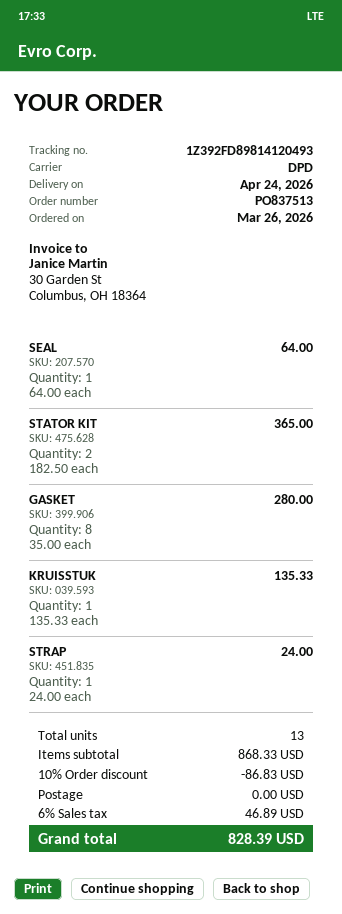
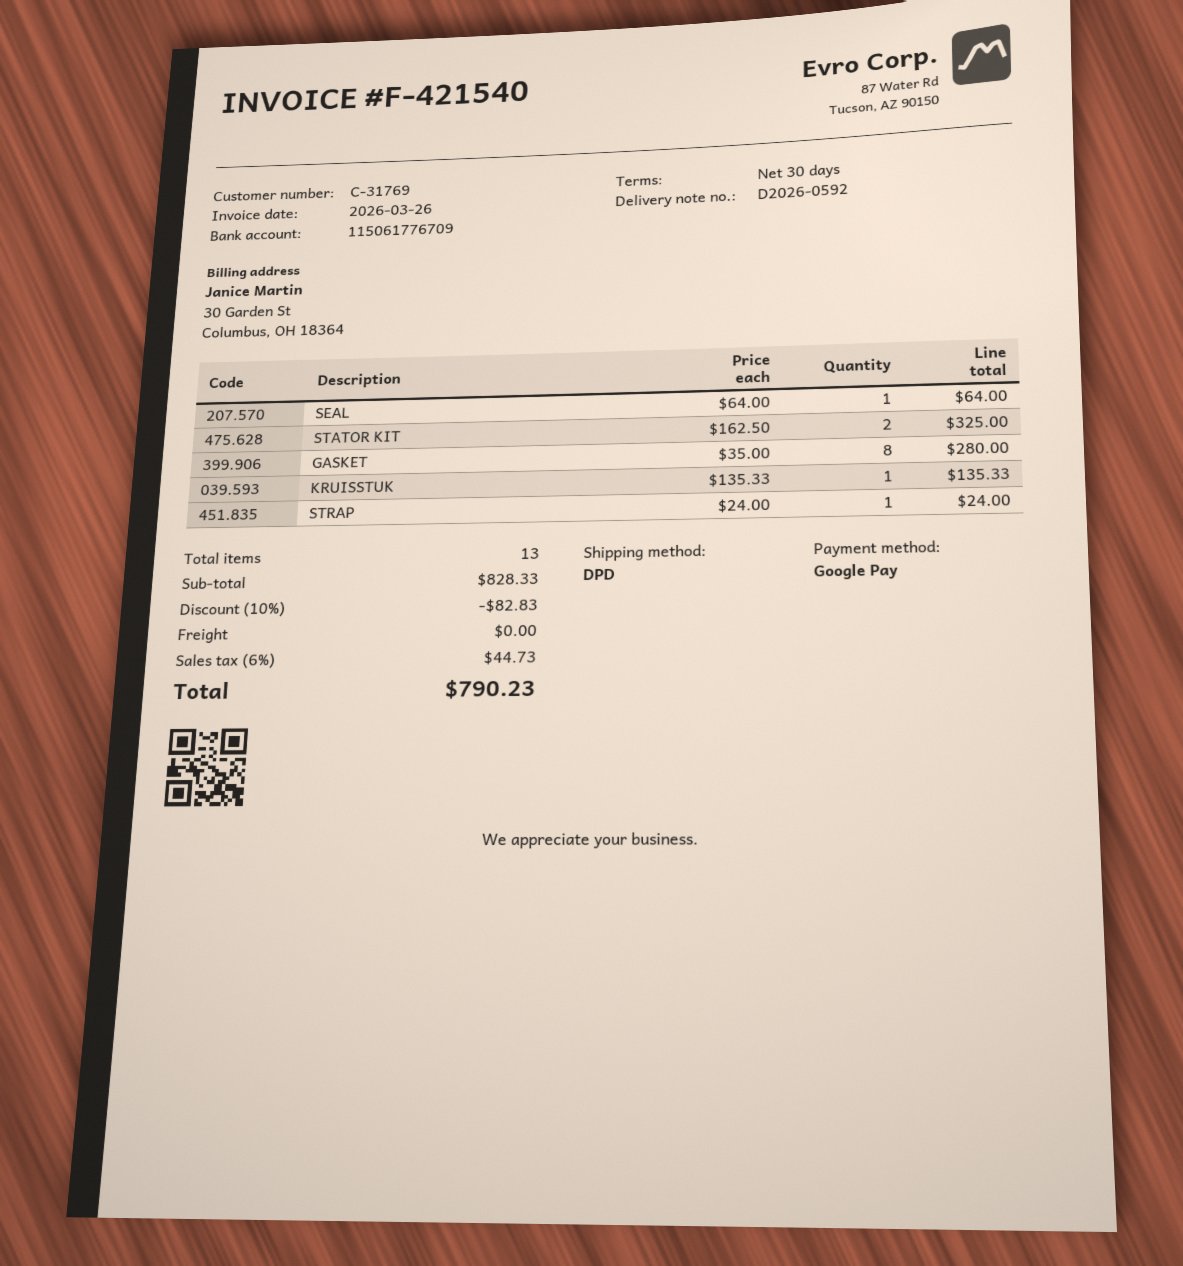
STATOR KIT: 2 x 182.50 = 365.00 -> 2 x 162.50 = 325.00
subtotal: 868.33 -> 828.33
discount: 10% = 86.83 -> 10% = 82.83
tax: 6% = 46.89 -> 6% = 44.73
total: 828.39 -> 790.23

